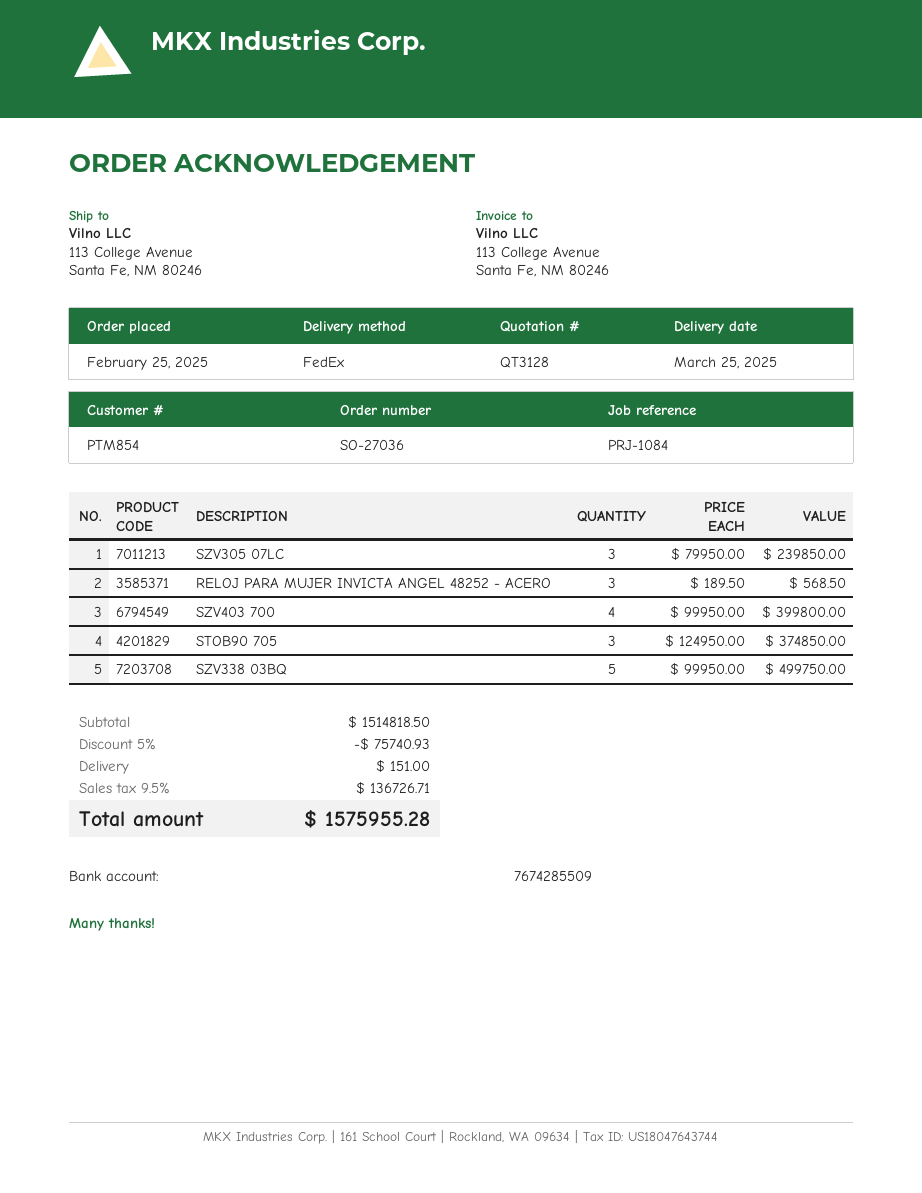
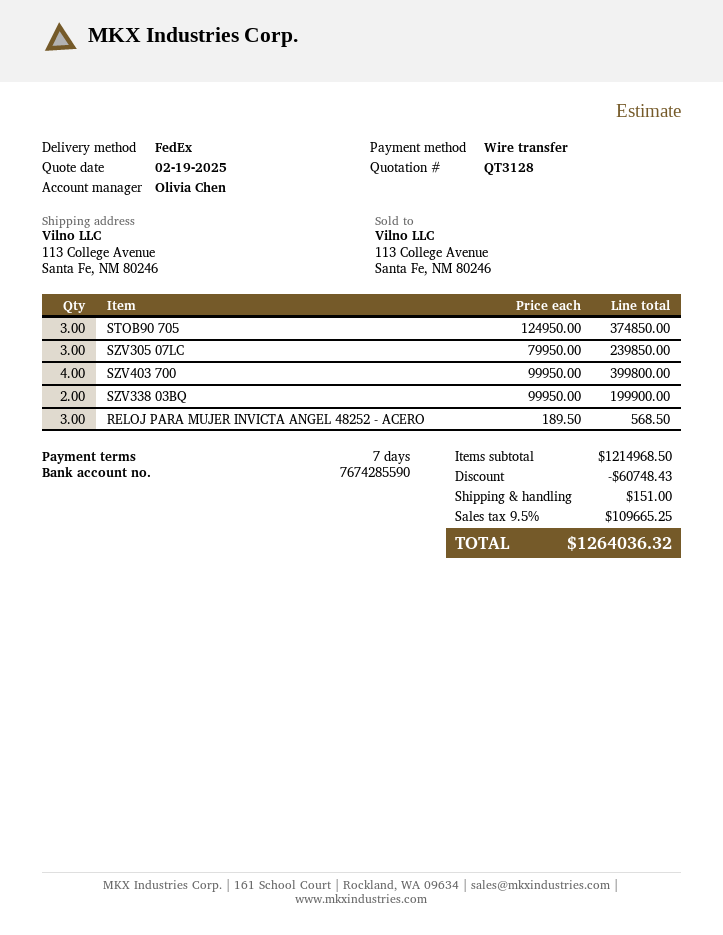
bank account: 7674285509 -> 7674285590
SZV338 03BQ: 5 x 99950.00 = 499750.00 -> 2 x 99950.00 = 199900.00
subtotal: 1514818.50 -> 1214968.50
discount: 75740.93 -> 60748.43
tax: 9.5% = 136726.71 -> 9.5% = 109665.25
total: 1575955.28 -> 1264036.32

